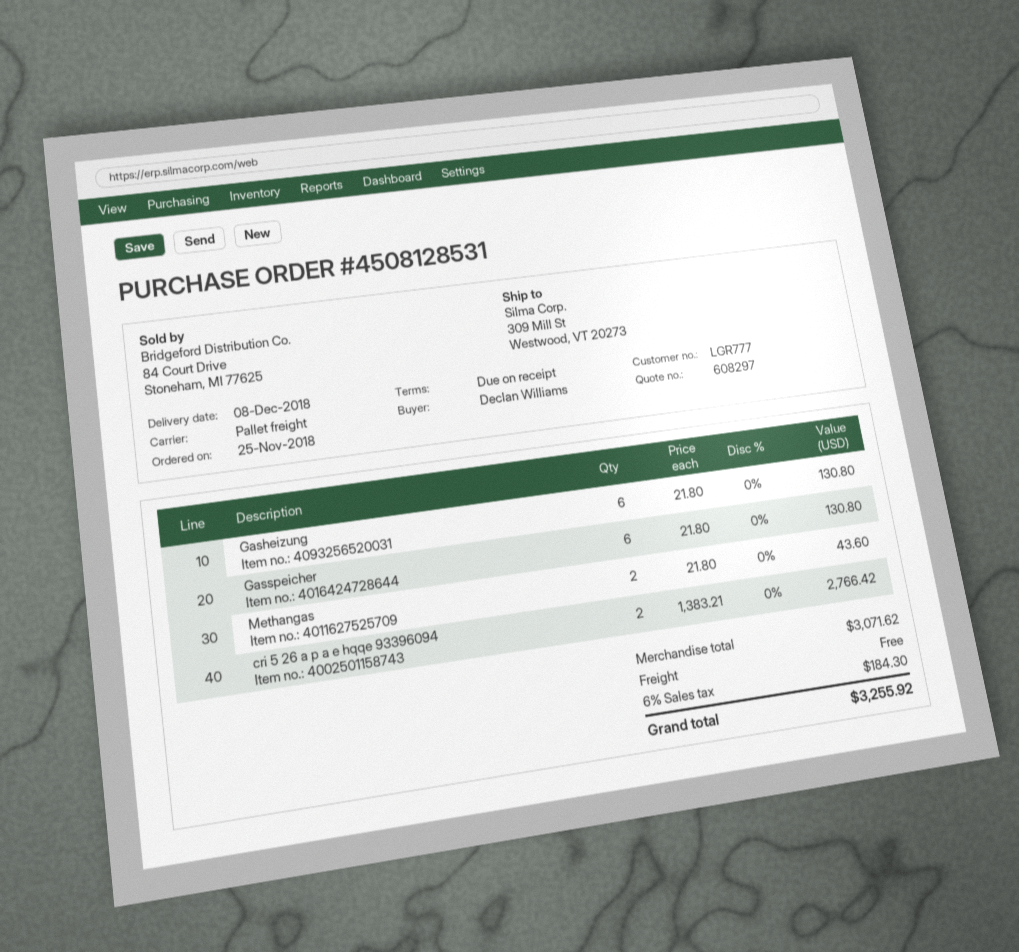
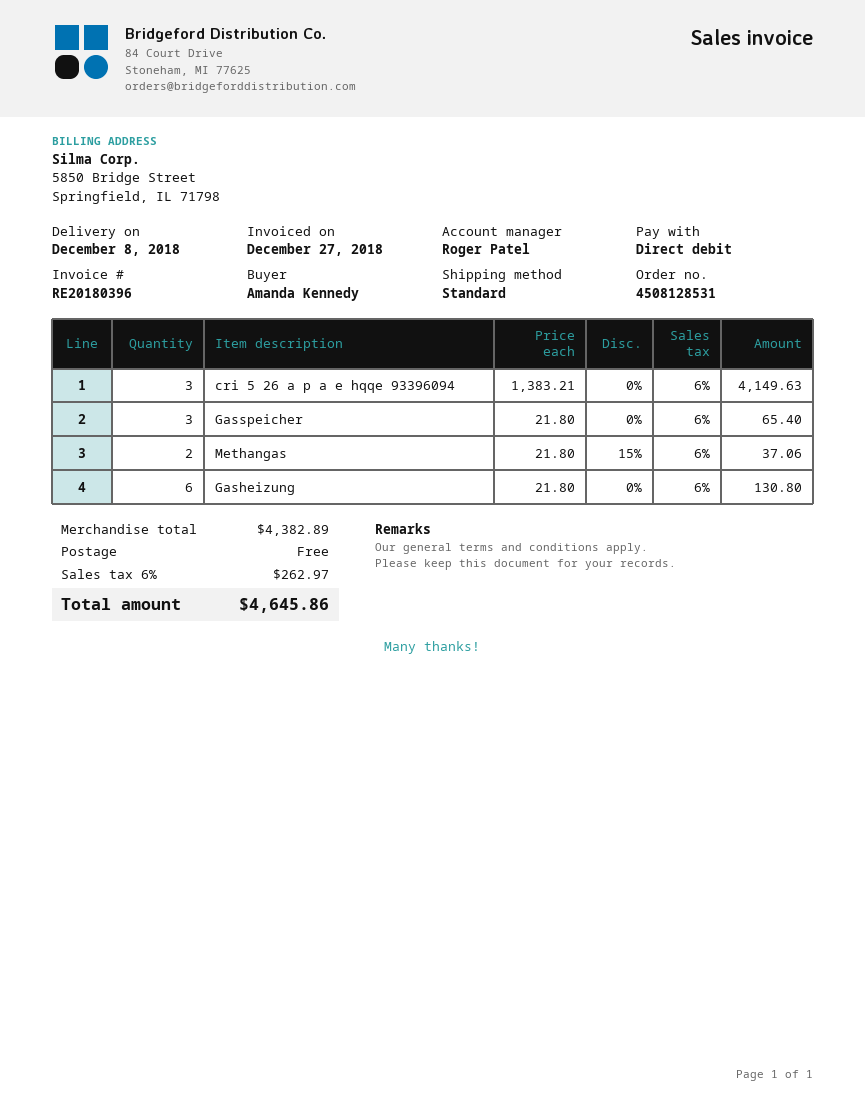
ordered by: Declan Williams -> Amanda Kennedy
shipping method: pallet freight -> standard
Gasspeicher: 6 x 21.80 = 130.80 -> 3 x 21.80 = 65.40
Methangas: 2 x 21.80 = 43.60 -> 2 x 21.80 - 15% = 37.06
cri 5 26 a p a e hqqe 93396094: 2 x 1383.21 = 2766.42 -> 3 x 1383.21 = 4149.63
subtotal: 3071.62 -> 4382.89
tax: 6% = 184.30 -> 6% = 262.97
total: 3255.92 -> 4645.86

